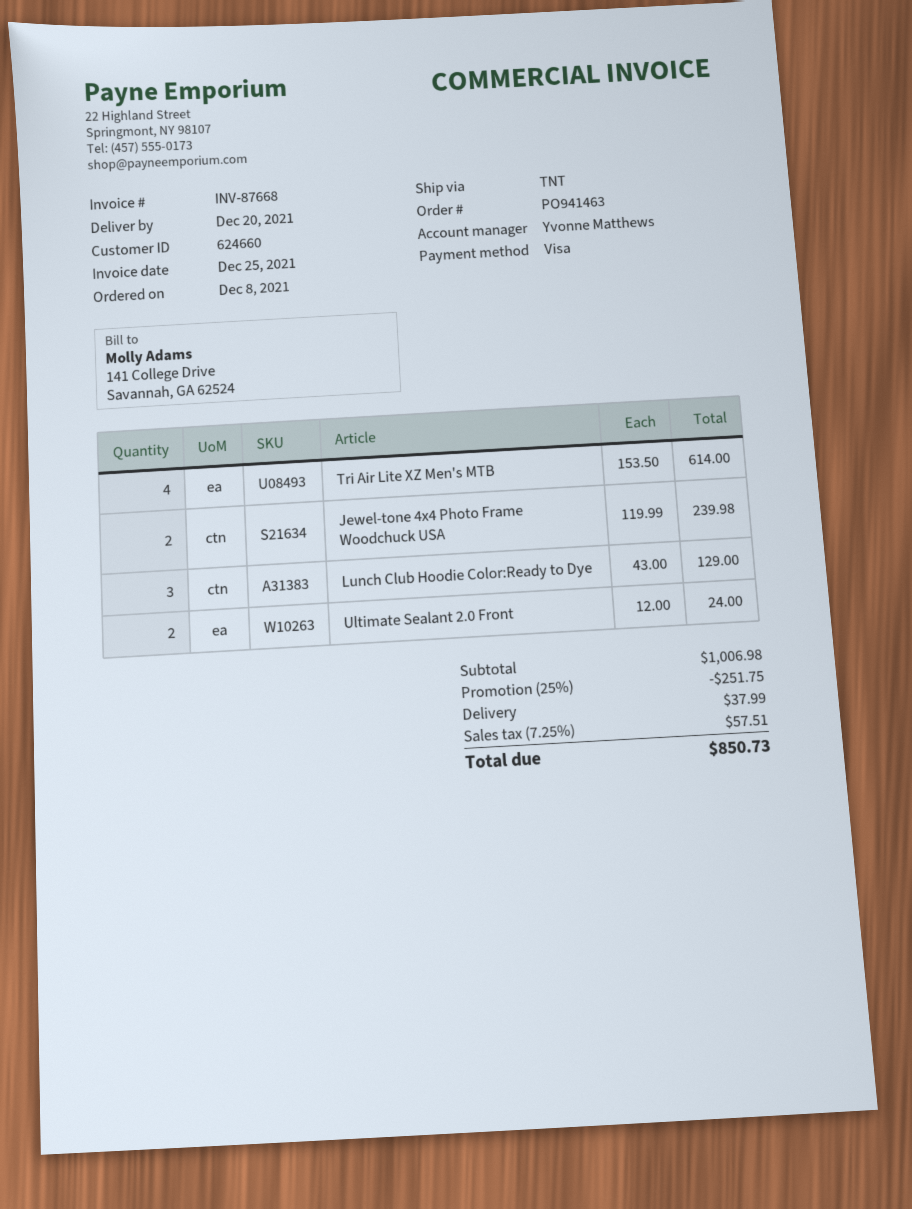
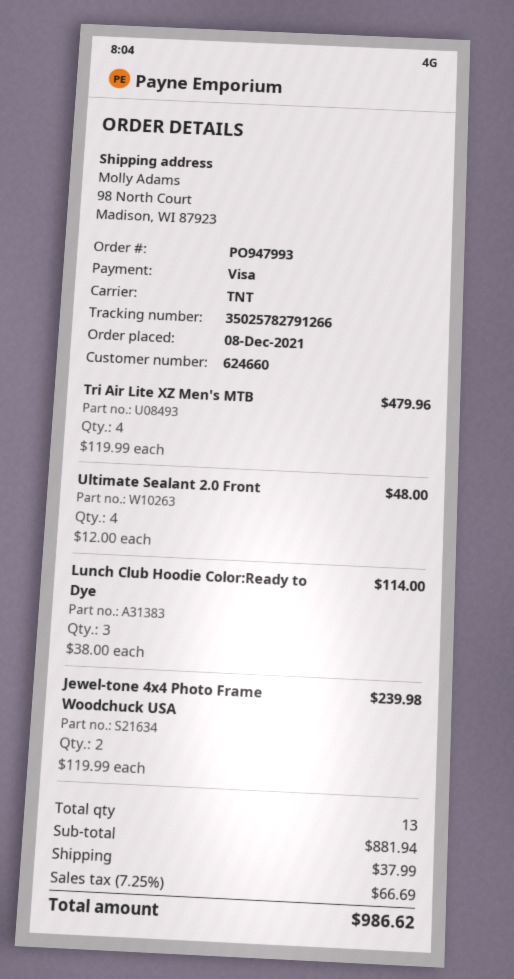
order number: PO941463 -> PO947993
Tri Air Lite XZ Men's MTB: 4 x 153.50 = 614.00 -> 4 x 119.99 = 479.96
Lunch Club Hoodie Color:Ready to Dye: 3 x 43.00 = 129.00 -> 3 x 38.00 = 114.00
Ultimate Sealant 2.0 Front: 2 x 12.00 = 24.00 -> 4 x 12.00 = 48.00
subtotal: 1006.98 -> 881.94
discount: 25% = 251.75 -> none
tax: 7.25% = 57.51 -> 7.25% = 66.69
total: 850.73 -> 986.62

